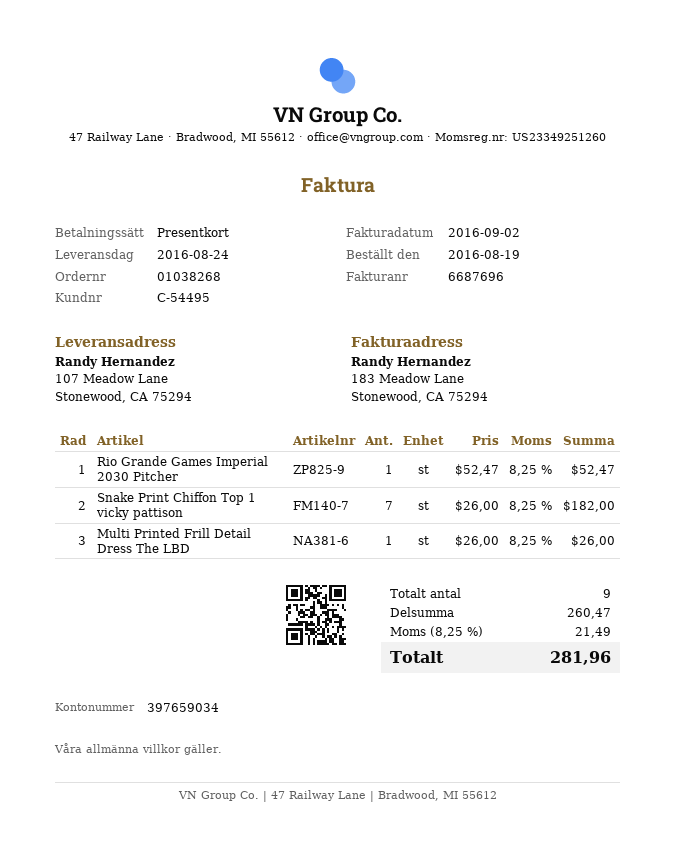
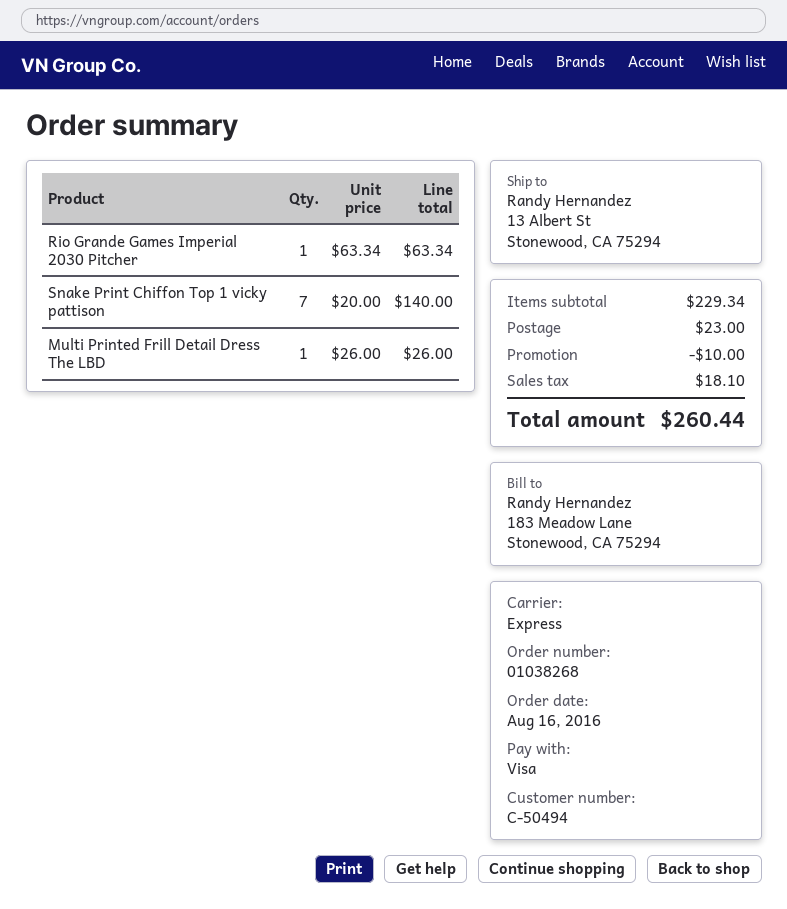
order date: 2016-08-19 -> 2016-08-16
customer number: C-54495 -> C-50494
payment method: gift card -> Visa
ship to: 107 Meadow Lane, Stonewood, CA 75294 -> 13 Albert St, Stonewood, CA 75294
Rio Grande Games Imperial 2030 Pitcher: 1 x 52.47 = 52.47 -> 1 x 63.34 = 63.34
Snake Print Chiffon Top 1 vicky pattison: 7 x 26.00 = 182.00 -> 7 x 20.00 = 140.00
subtotal: 260.47 -> 229.34
discount: none -> 10.00
shipping: none -> 23.00
tax: 21.49 -> 18.10
total: 281.96 -> 260.44

